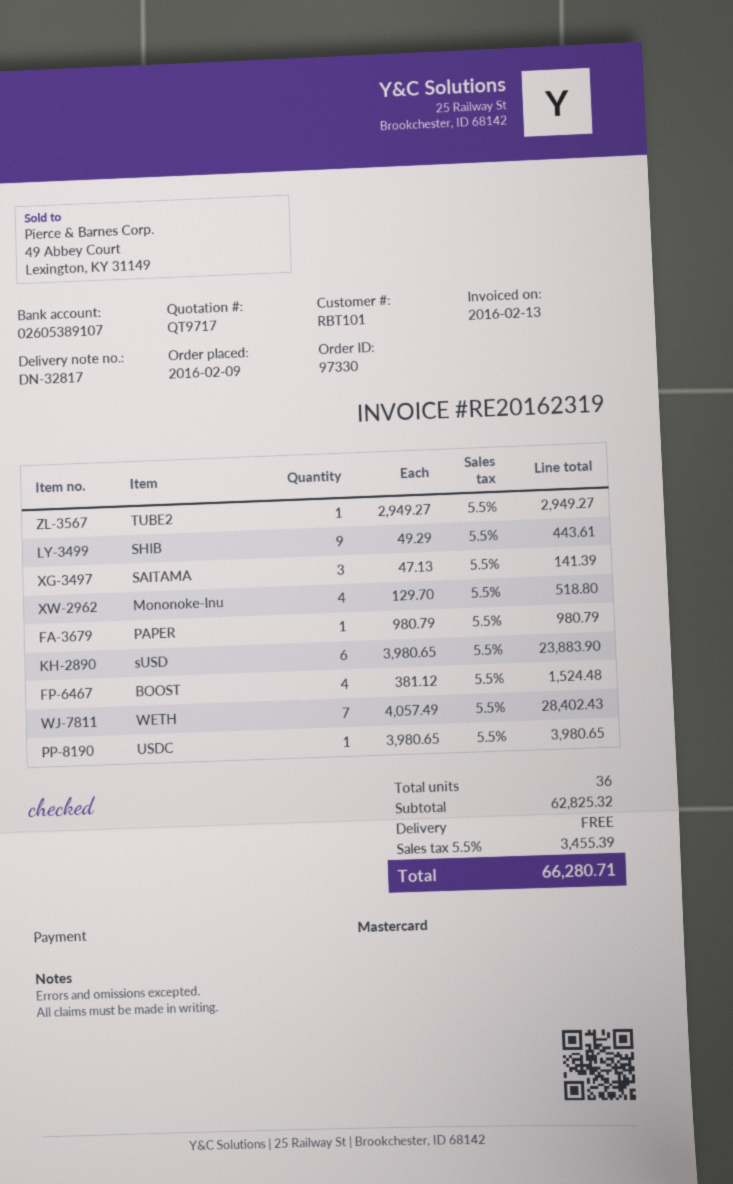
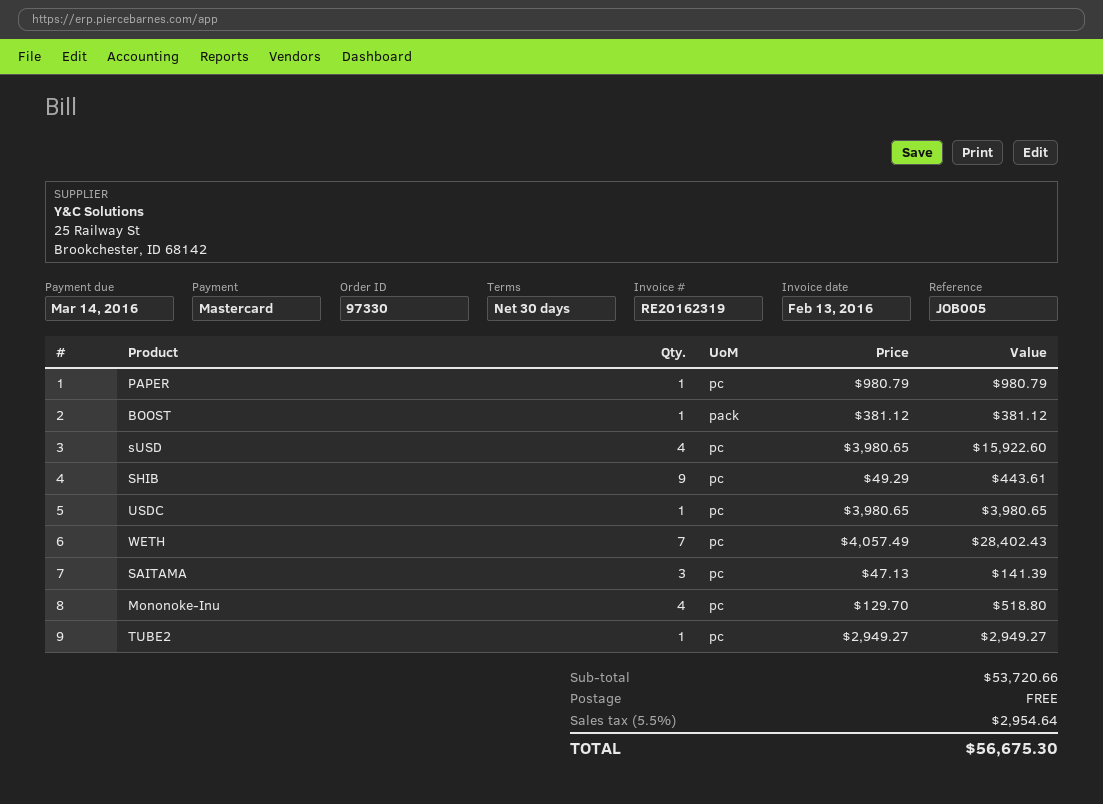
sUSD: 6 x 3980.65 = 23883.90 -> 4 x 3980.65 = 15922.60
BOOST: 4 x 381.12 = 1524.48 -> 1 x 381.12 = 381.12
subtotal: 62825.32 -> 53720.66
tax: 5.5% = 3455.39 -> 5.5% = 2954.64
total: 66280.71 -> 56675.30

